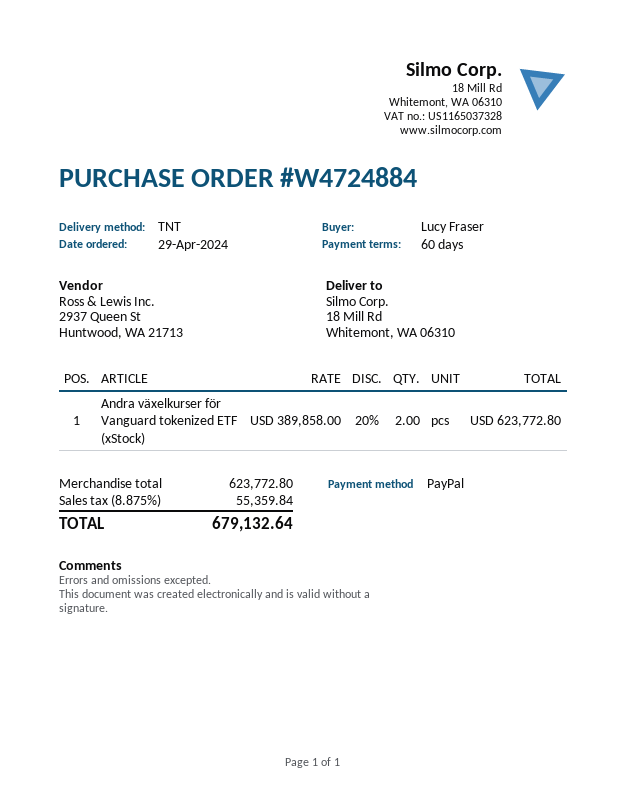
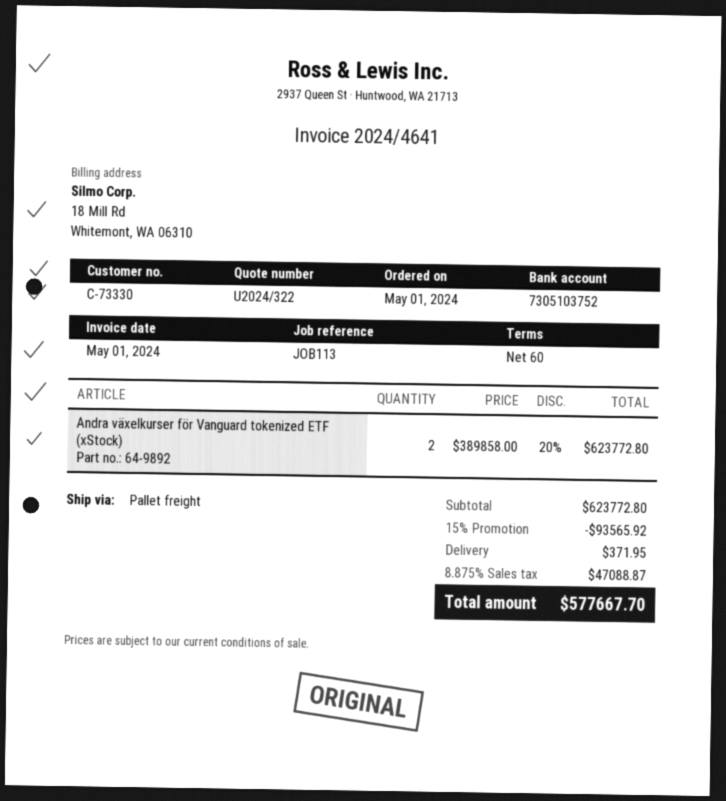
order date: 2024-04-29 -> 2024-05-01
shipping method: TNT -> pallet freight
discount: none -> 15% = 93565.92
shipping: none -> 371.95
tax: 8.875% = 55359.84 -> 8.875% = 47088.87
total: 679132.64 -> 577667.70

